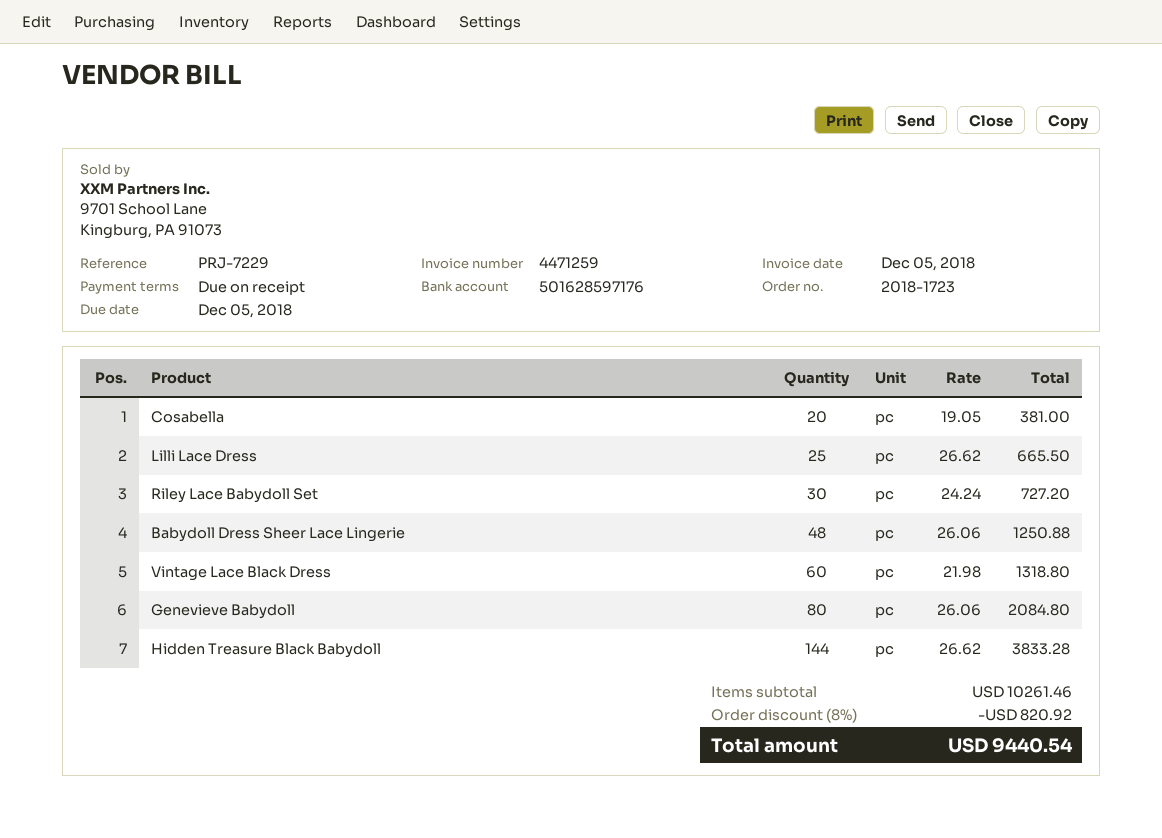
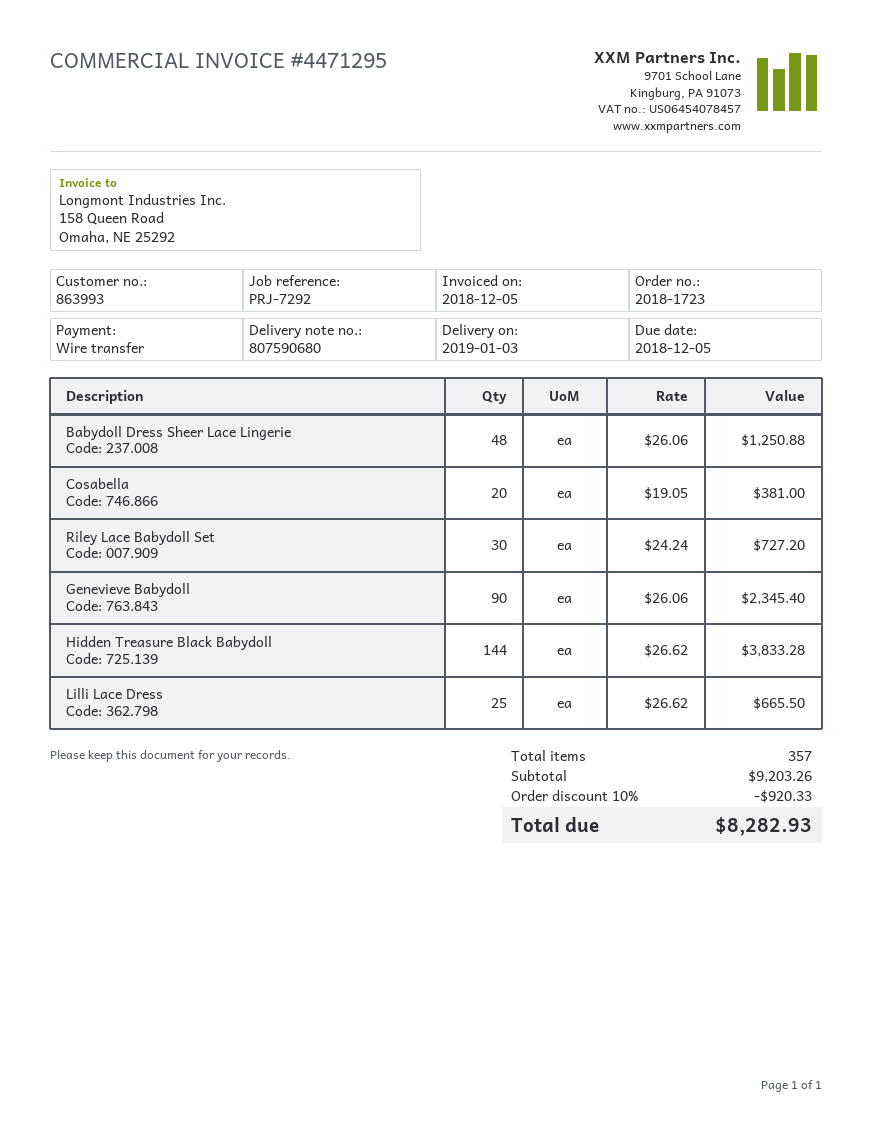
invoice number: 4471259 -> 4471295
reference: PRJ-7229 -> PRJ-7292
Vintage Lace Black Dress: 60 x 21.98 = 1318.80 -> none
Genevieve Babydoll: 80 x 26.06 = 2084.80 -> 90 x 26.06 = 2345.40
subtotal: 10261.46 -> 9203.26
discount: 8% = 820.92 -> 10% = 920.33
total: 9440.54 -> 8282.93

